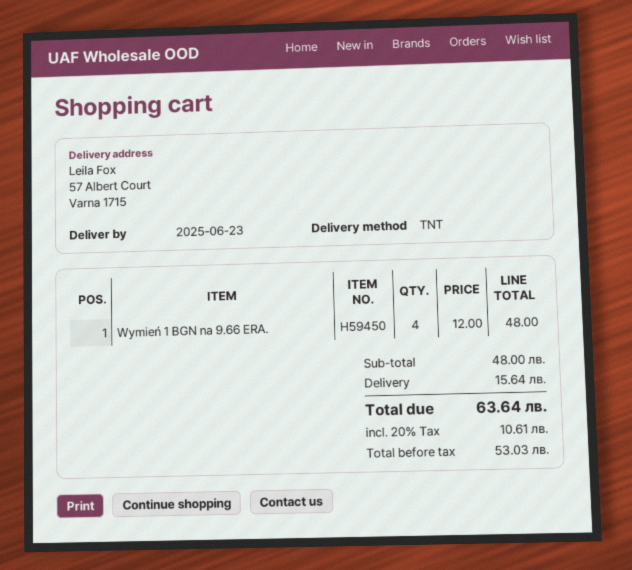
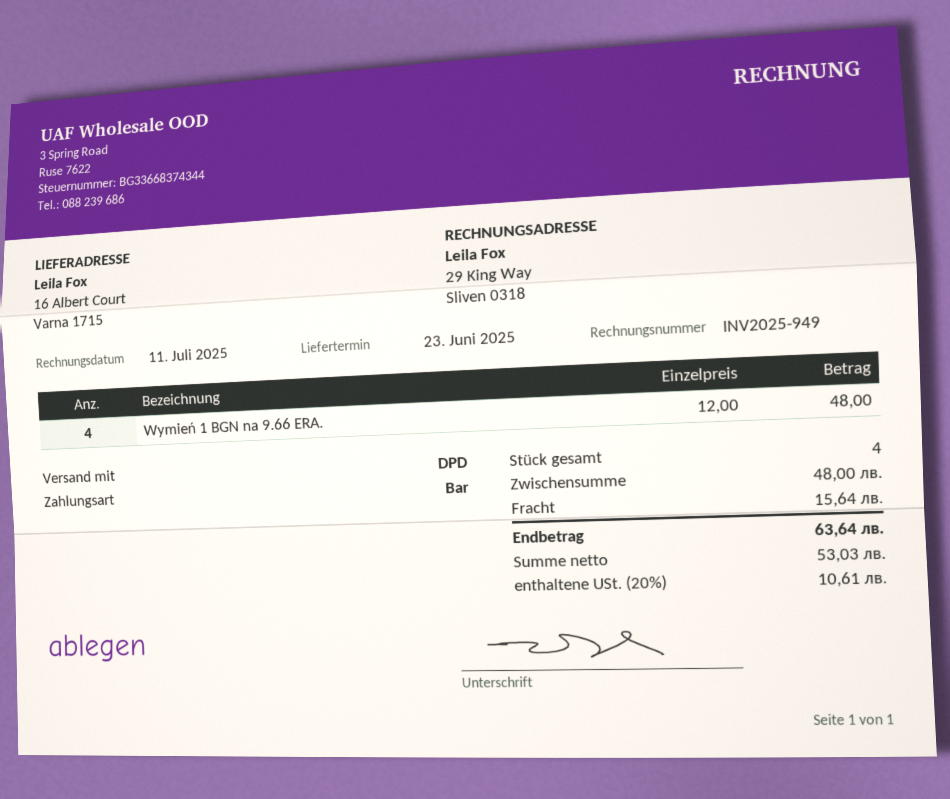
shipping method: TNT -> DPD
ship to: 57 Albert Court, Varna 1715 -> 16 Albert Court, Varna 1715

